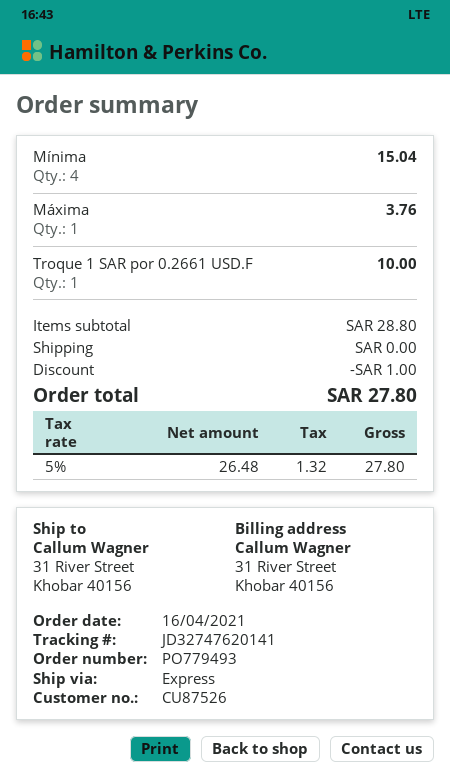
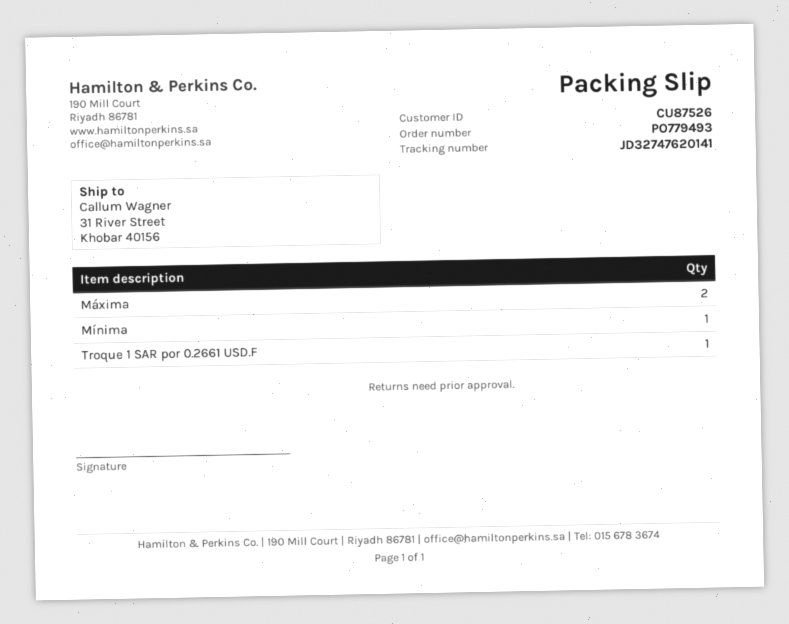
Mínima: 4 -> 1
Máxima: 1 -> 2

